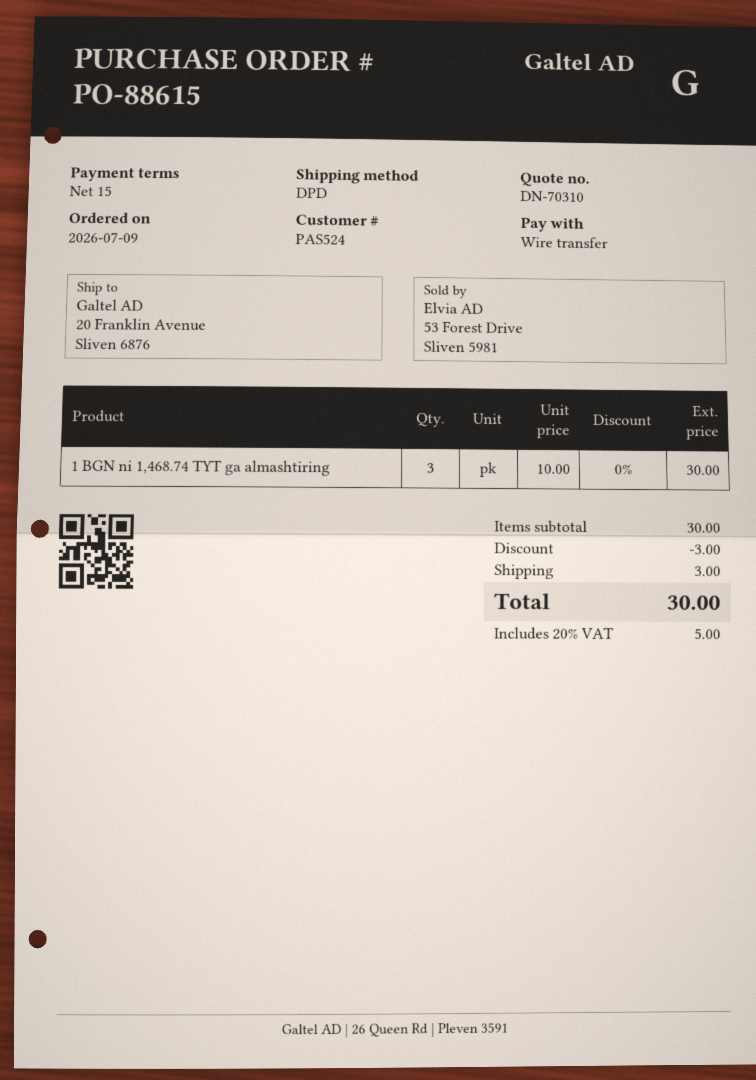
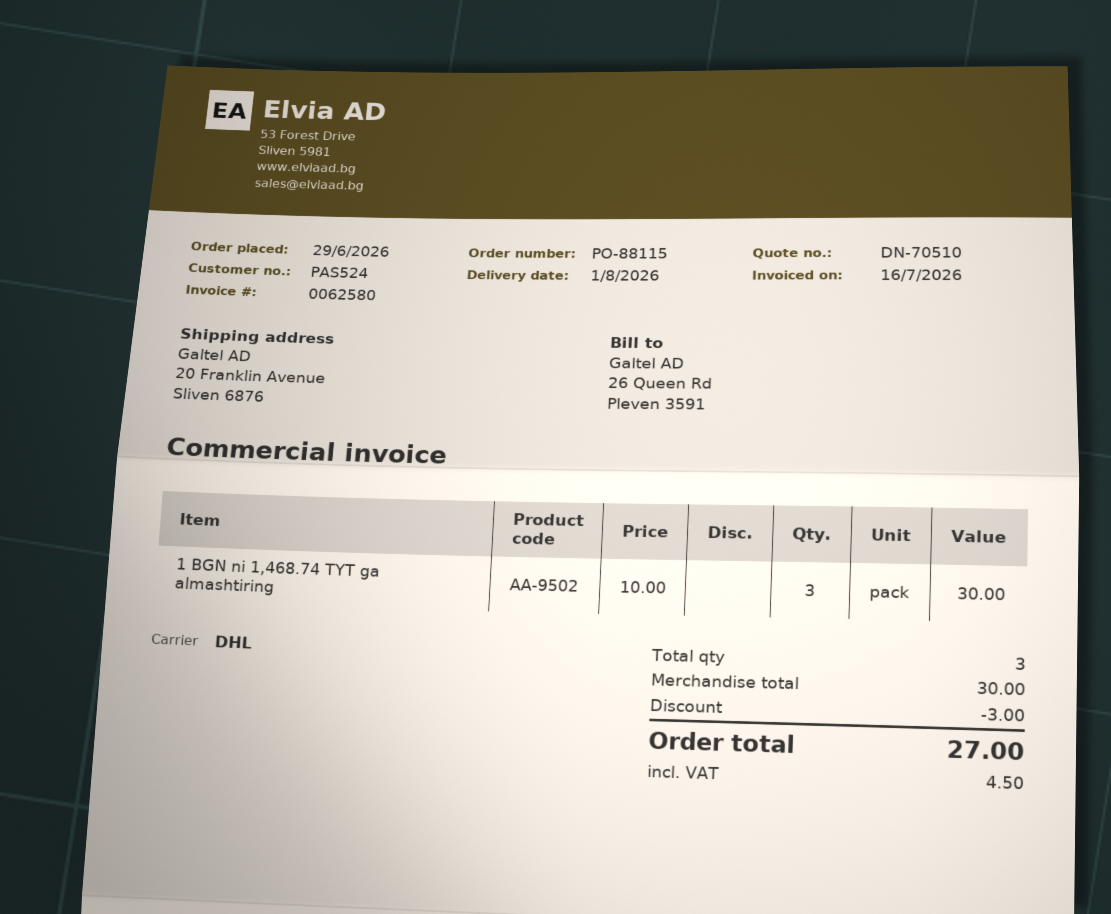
quote number: DN-70310 -> DN-70510
order number: PO-88615 -> PO-88115
order date: 2026-07-09 -> 2026-06-29
shipping method: DPD -> DHL
shipping: 3.00 -> none
tax: 5.00 -> 4.50
total: 30.00 -> 27.00

